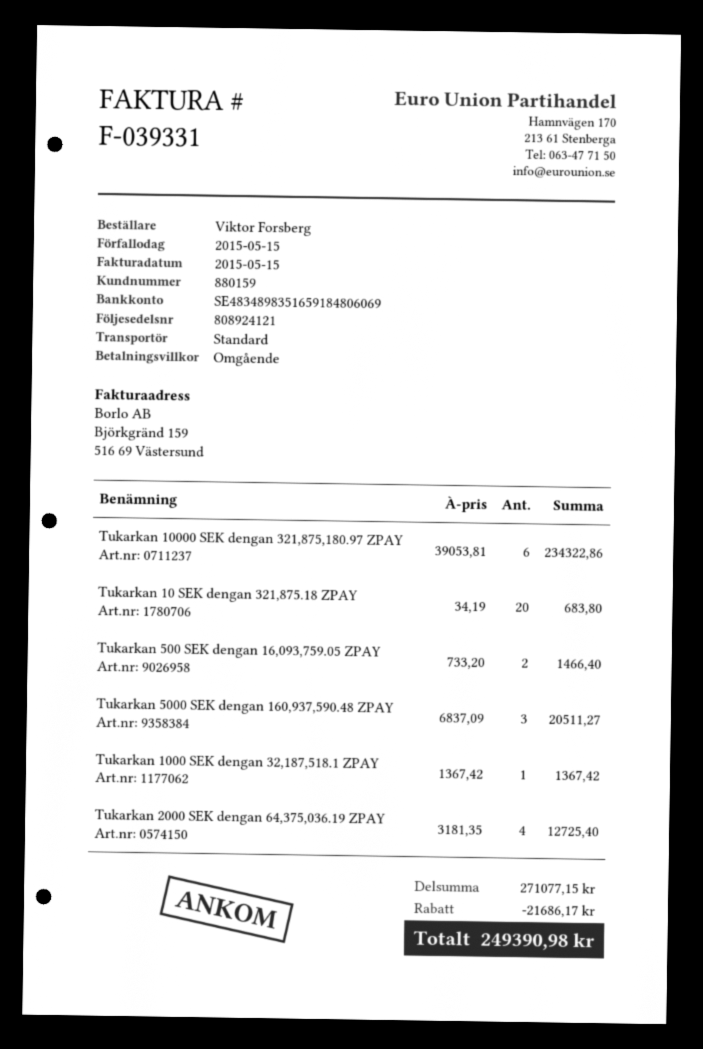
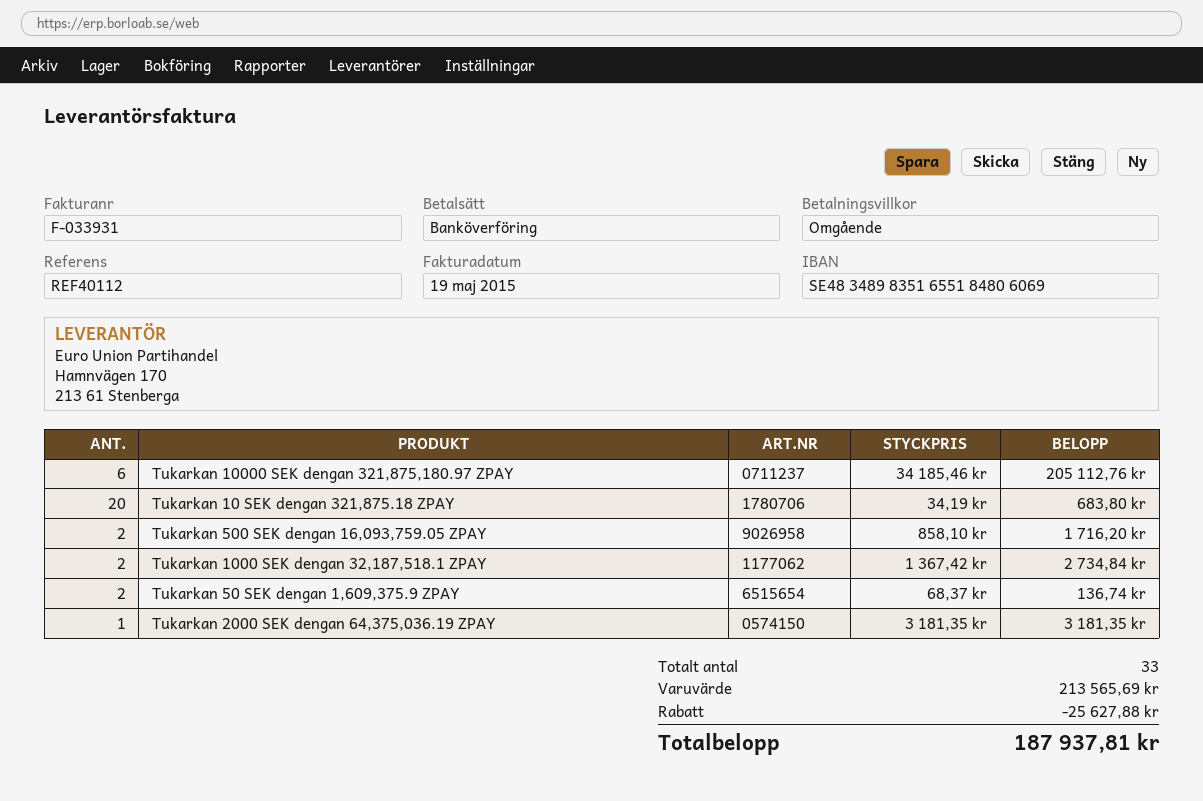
invoice number: F-039331 -> F-033931
invoice date: 2015-05-15 -> 2015-05-19
bank account: SE4834898351659184806069 -> SE4834898351655184806069
Tukarkan 10000 SEK dengan 321,875,180.97 ZPAY: 6 x 39053.81 = 234322.86 -> 6 x 34185.46 = 205112.76
Tukarkan 500 SEK dengan 16,093,759.05 ZPAY: 2 x 733.20 = 1466.40 -> 2 x 858.10 = 1716.20
Tukarkan 5000 SEK dengan 160,937,590.48 ZPAY: 3 x 6837.09 = 20511.27 -> none
Tukarkan 1000 SEK dengan 32,187,518.1 ZPAY: 1 x 1367.42 = 1367.42 -> 2 x 1367.42 = 2734.84
Tukarkan 2000 SEK dengan 64,375,036.19 ZPAY: 4 x 3181.35 = 12725.40 -> 1 x 3181.35 = 3181.35
Tukarkan 50 SEK dengan 1,609,375.9 ZPAY: none -> 2 x 68.37 = 136.74
subtotal: 271077.15 -> 213565.69
discount: 21686.17 -> 25627.88
total: 249390.98 -> 187937.81

